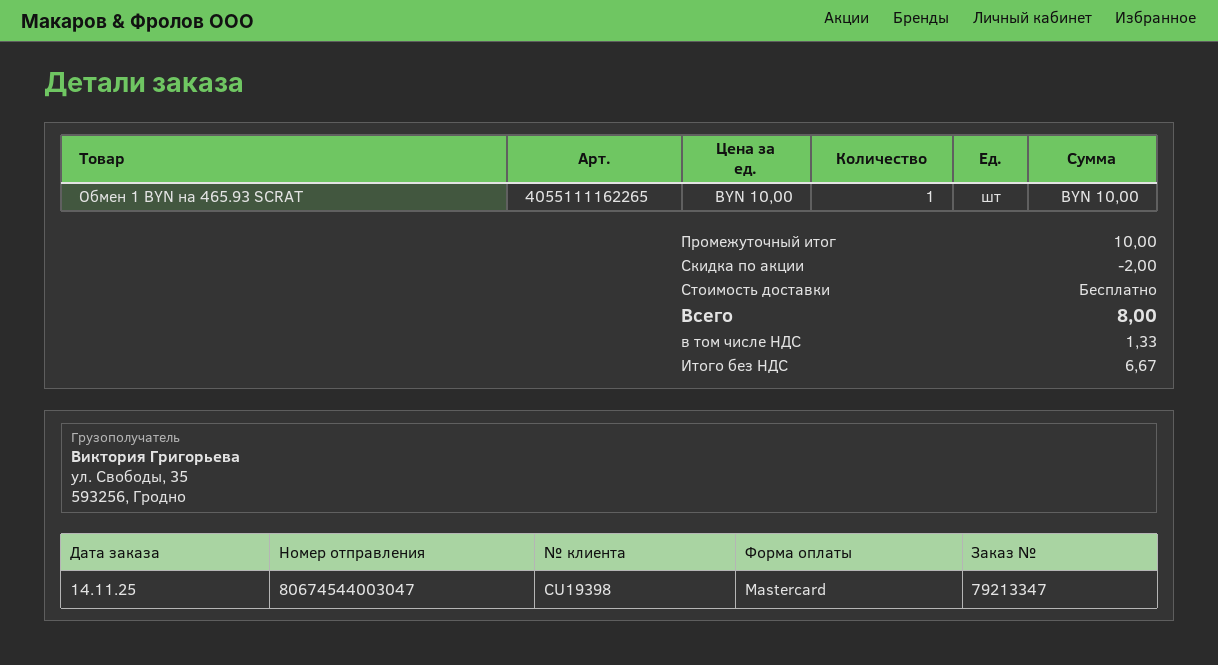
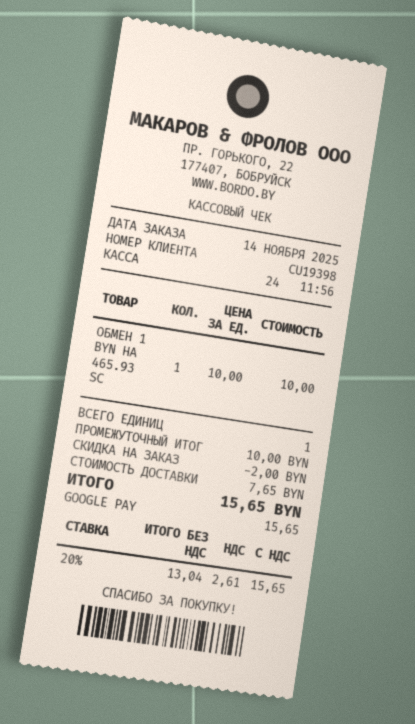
payment method: Mastercard -> Google Pay
shipping: 0.00 -> 7.65
net: 6.67 -> 13.04
tax: 1.33 -> 2.61
total: 8.00 -> 15.65

